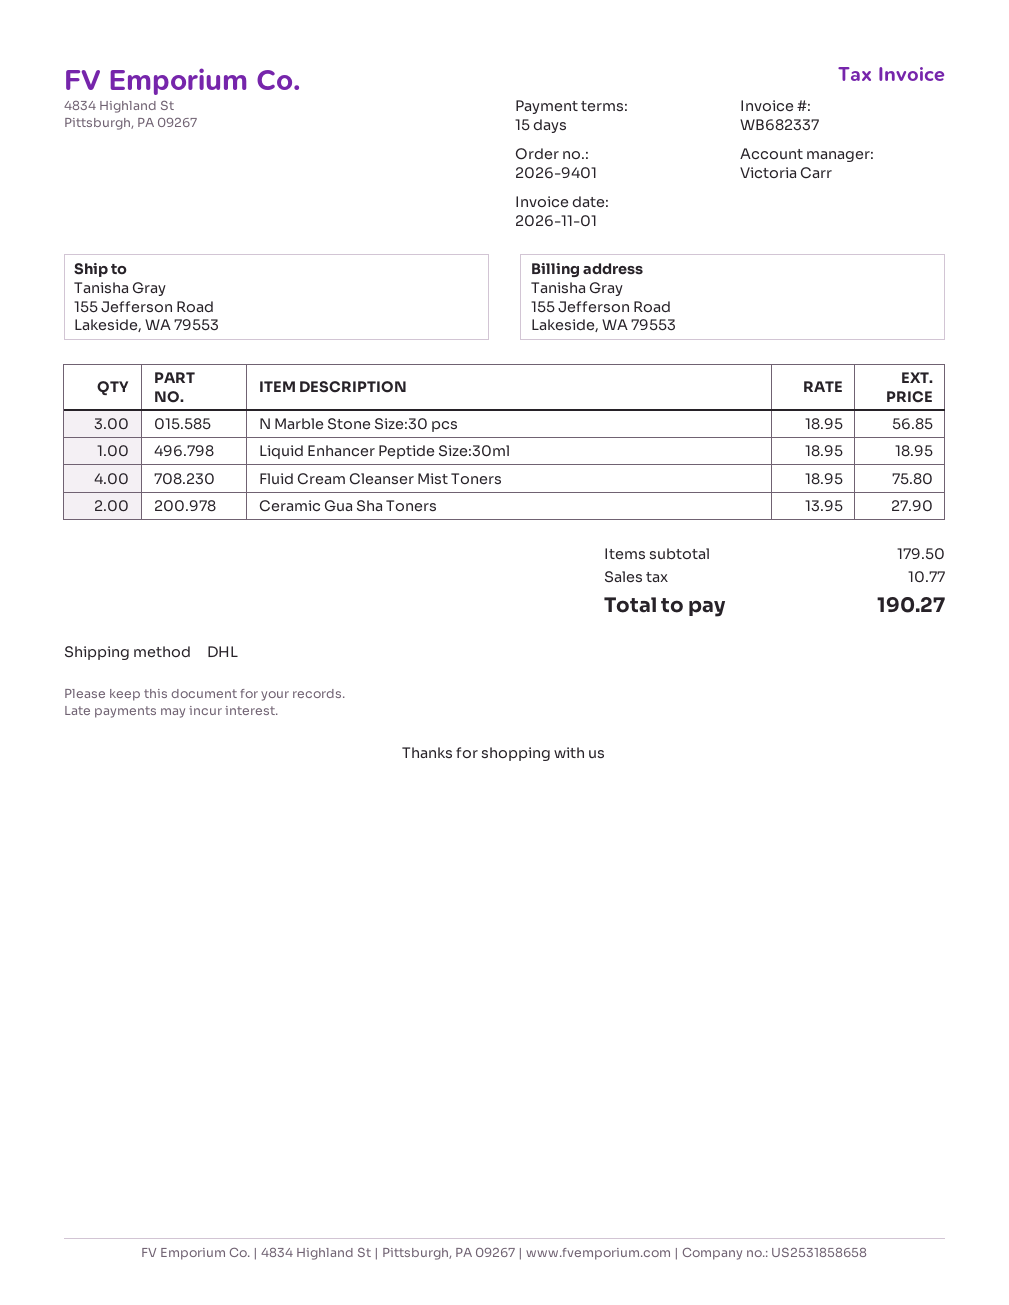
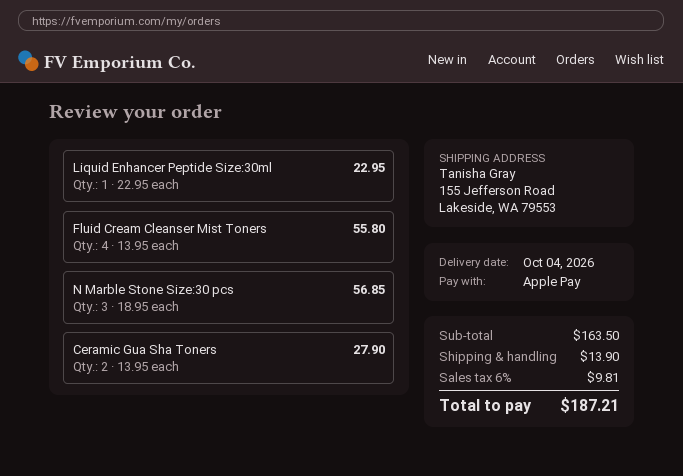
Liquid Enhancer Peptide Size:30ml: 1 x 18.95 = 18.95 -> 1 x 22.95 = 22.95
Fluid Cream Cleanser Mist Toners: 4 x 18.95 = 75.80 -> 4 x 13.95 = 55.80
subtotal: 179.50 -> 163.50
shipping: none -> 13.90
tax: 10.77 -> 9.81
total: 190.27 -> 187.21

